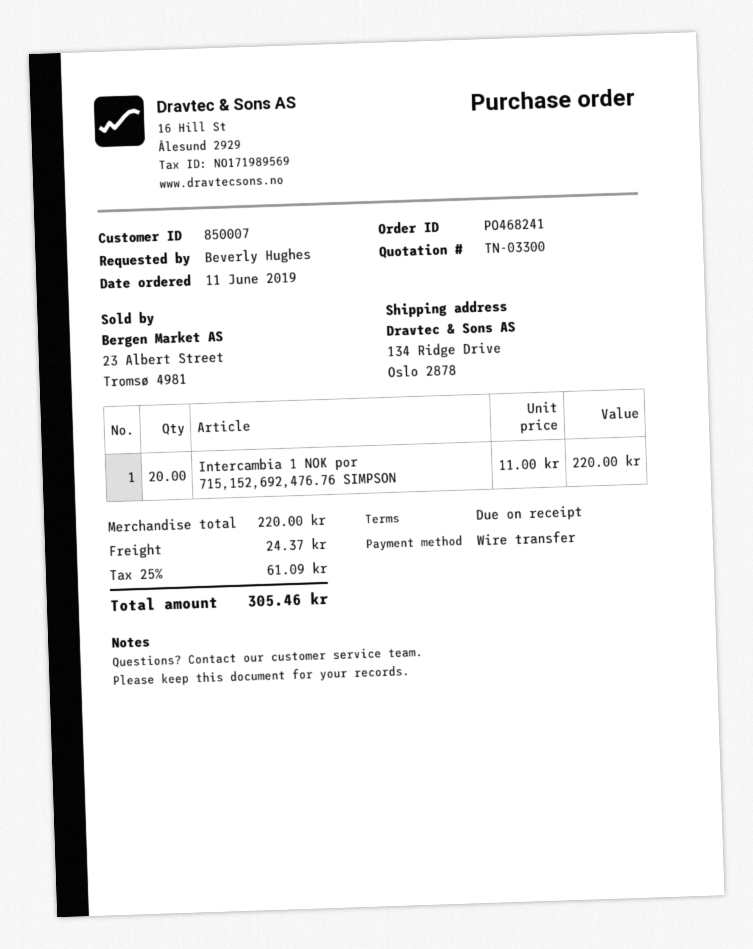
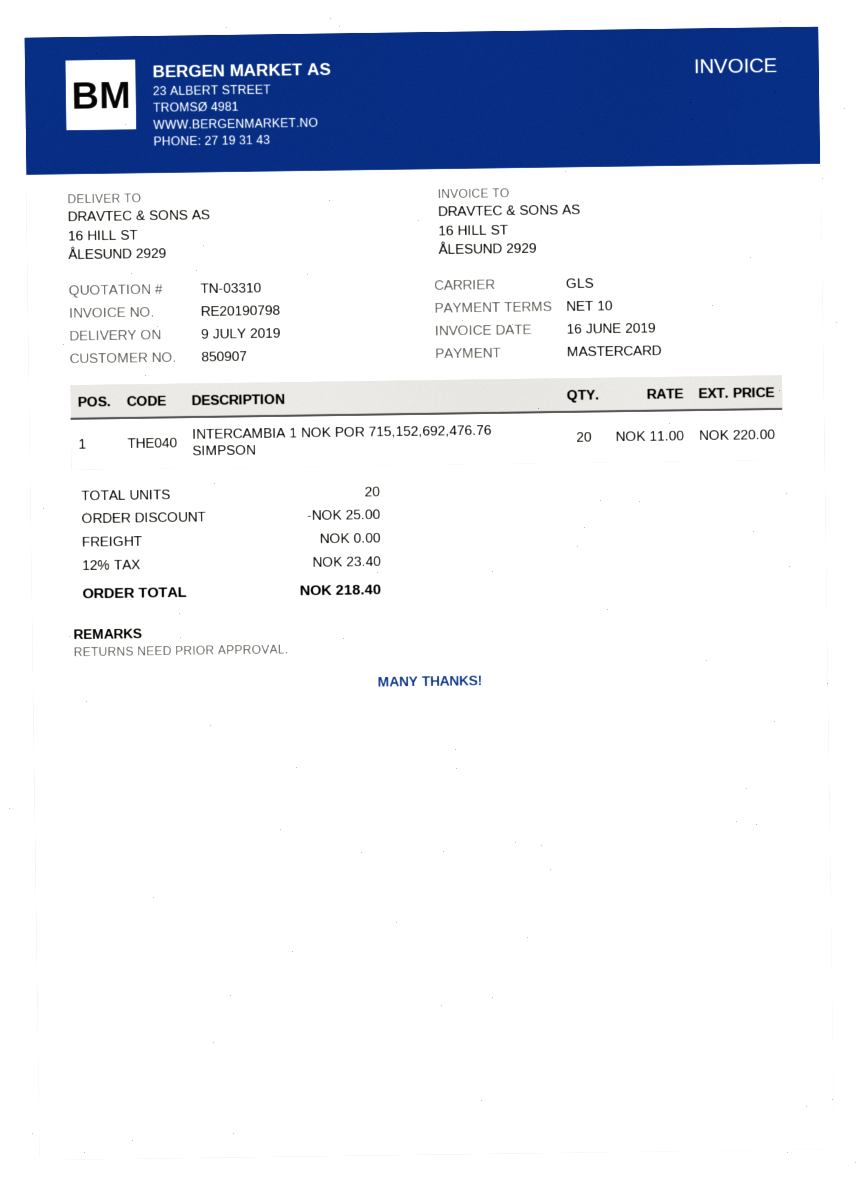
quote number: TN-03300 -> TN-03310
payment terms: on receipt -> 10 days
customer number: 850007 -> 850907
payment method: bank transfer -> Mastercard
ship to: 134 Ridge Drive, Oslo 2878 -> 16 HILL ST, ÅLESUND 2929
discount: none -> 25.00
shipping: 24.37 -> 0.00
tax: 25% = 61.09 -> 12% = 23.40
total: 305.46 -> 218.40

